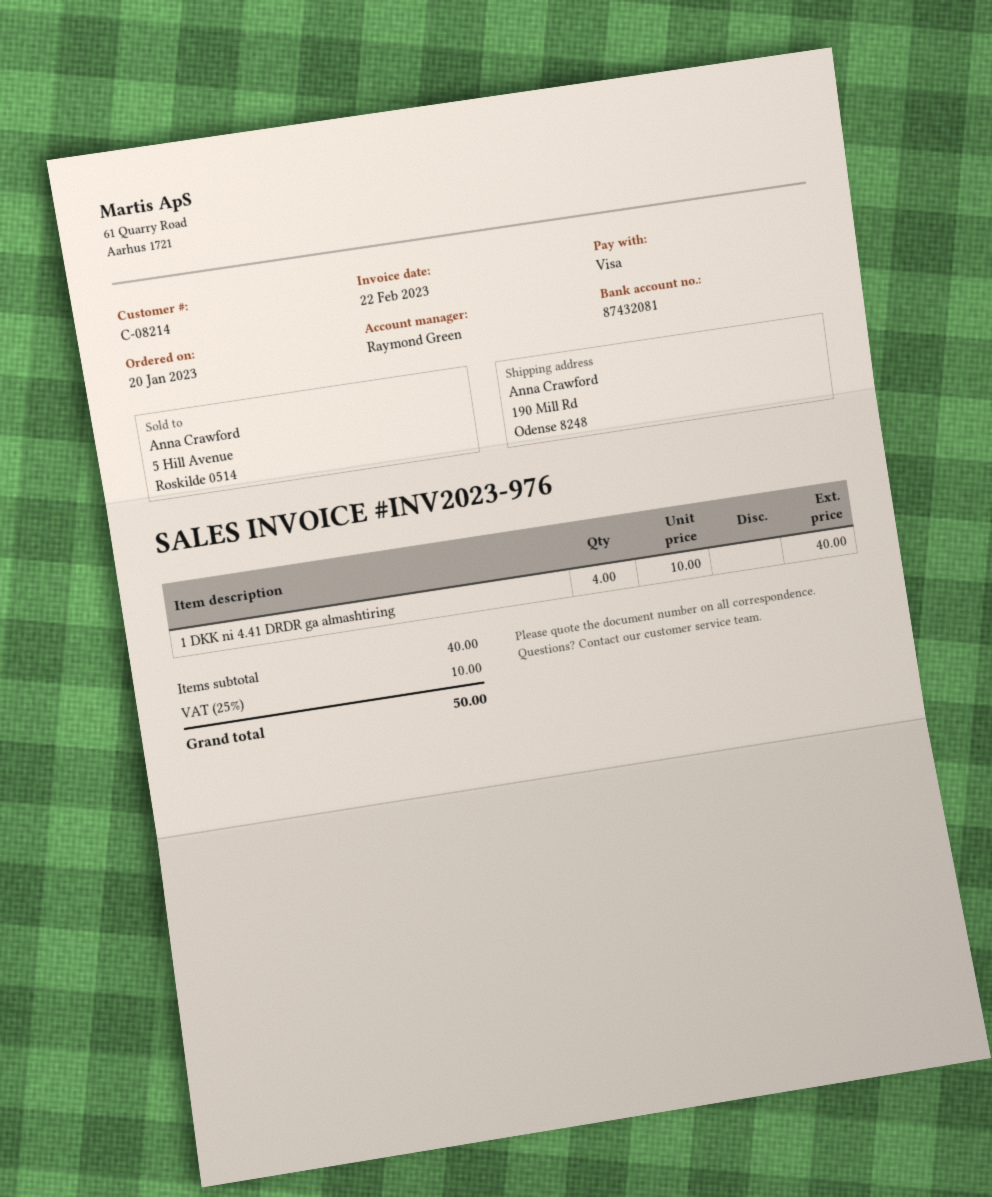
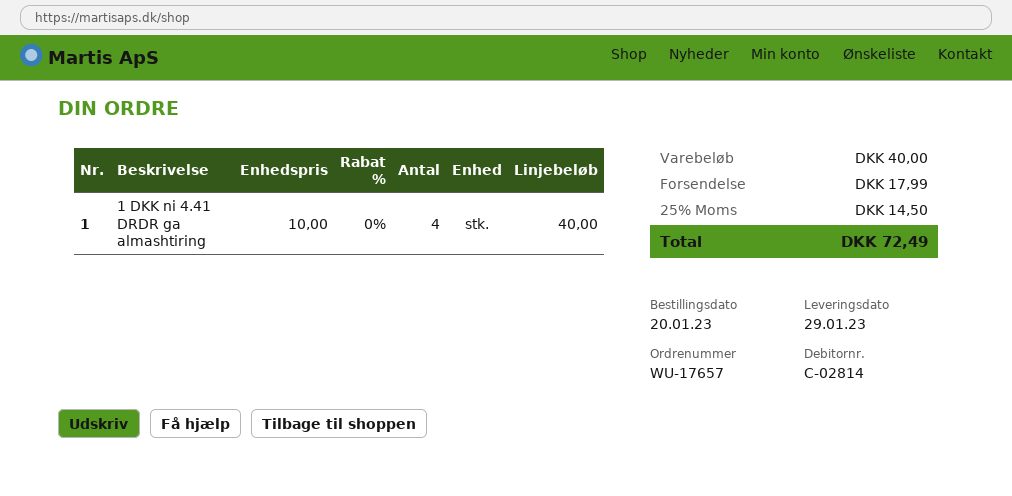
customer number: C-08214 -> C-02814
shipping: none -> 17.99
tax: 25% = 10.00 -> 25% = 14.50
total: 50.00 -> 72.49

